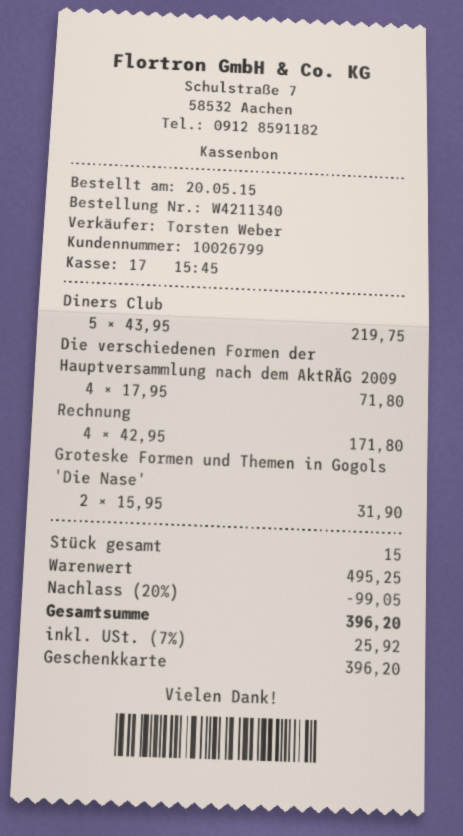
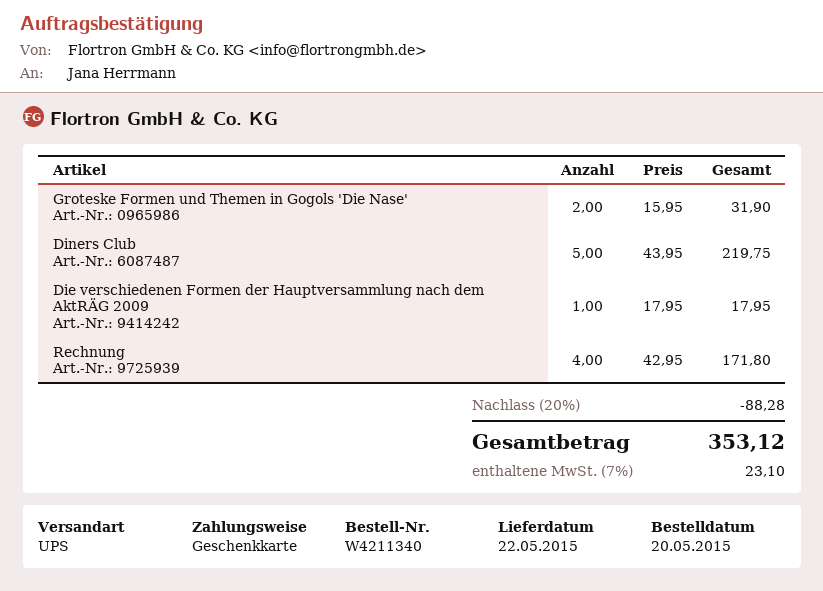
Die verschiedenen Formen der Hauptversammlung nach dem AktRÄG 2009: 4 x 17.95 = 71.80 -> 1 x 17.95 = 17.95
discount: 20% = 99.05 -> 20% = 88.28
tax: 7% = 25.92 -> 7% = 23.10
total: 396.20 -> 353.12

